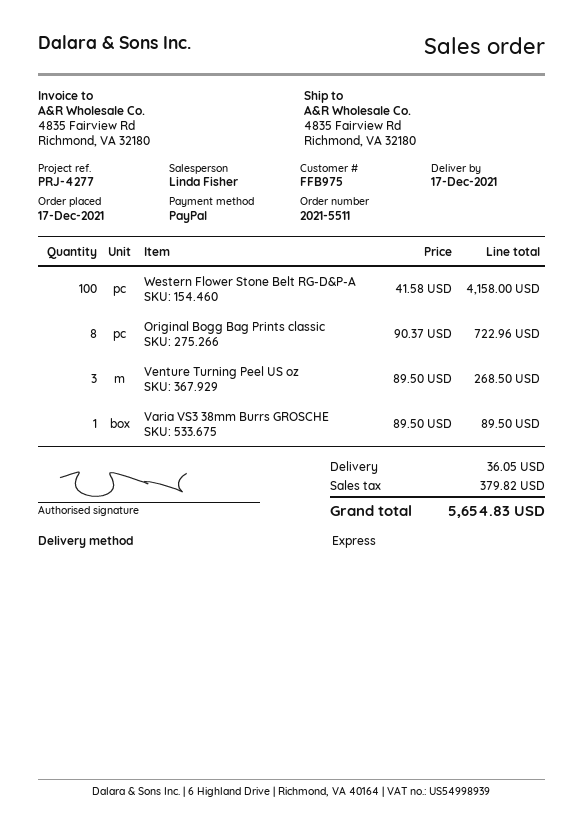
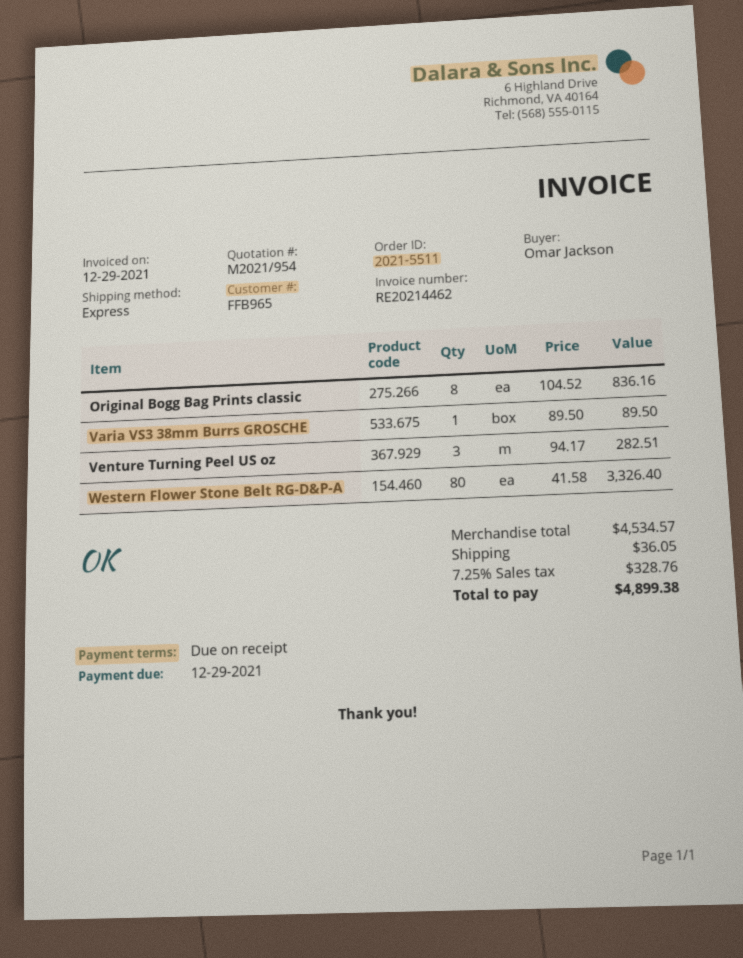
customer number: FFB975 -> FFB965
Western Flower Stone Belt RG-D&P-A: 100 x 41.58 = 4158.00 -> 80 x 41.58 = 3326.40
Original Bogg Bag Prints classic: 8 x 90.37 = 722.96 -> 8 x 104.52 = 836.16
Venture Turning Peel US oz: 3 x 89.50 = 268.50 -> 3 x 94.17 = 282.51
tax: 379.82 -> 328.76
total: 5654.83 -> 4899.38

